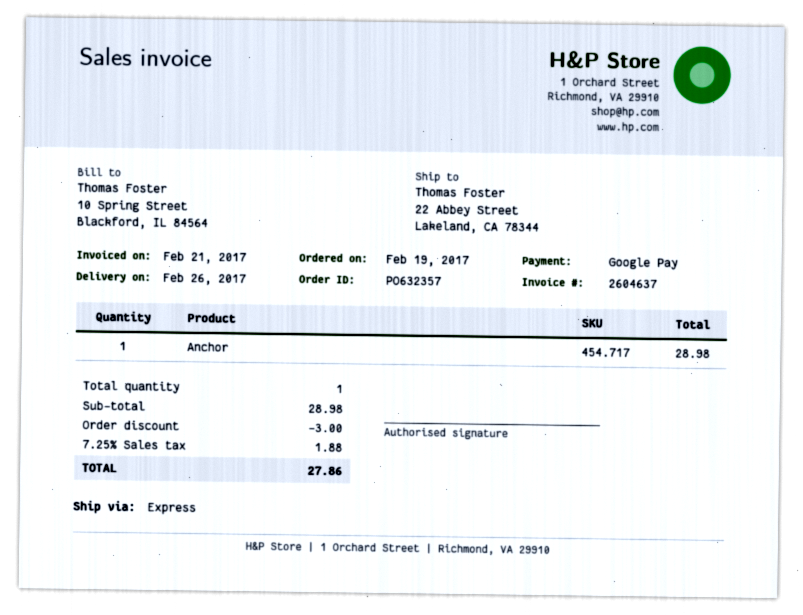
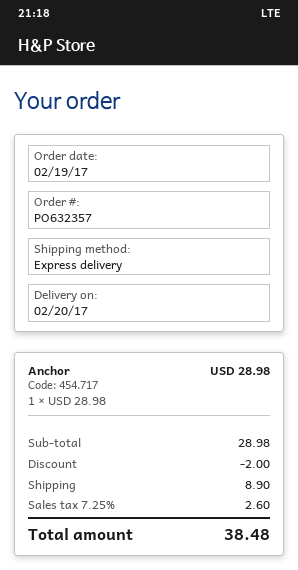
delivery date: 2017-02-26 -> 2017-02-20
discount: 3.00 -> 2.00
shipping: none -> 8.90
tax: 7.25% = 1.88 -> 7.25% = 2.60
total: 27.86 -> 38.48

